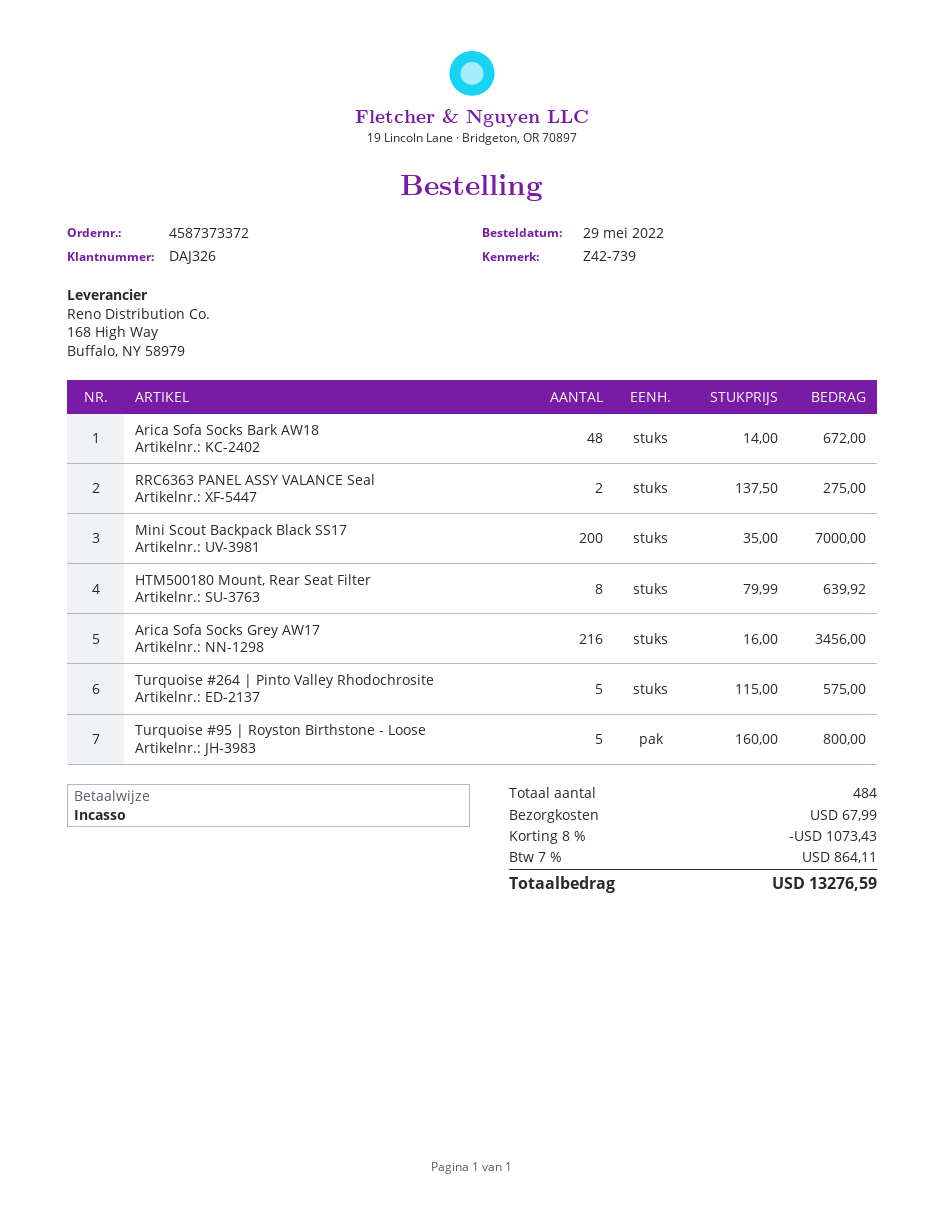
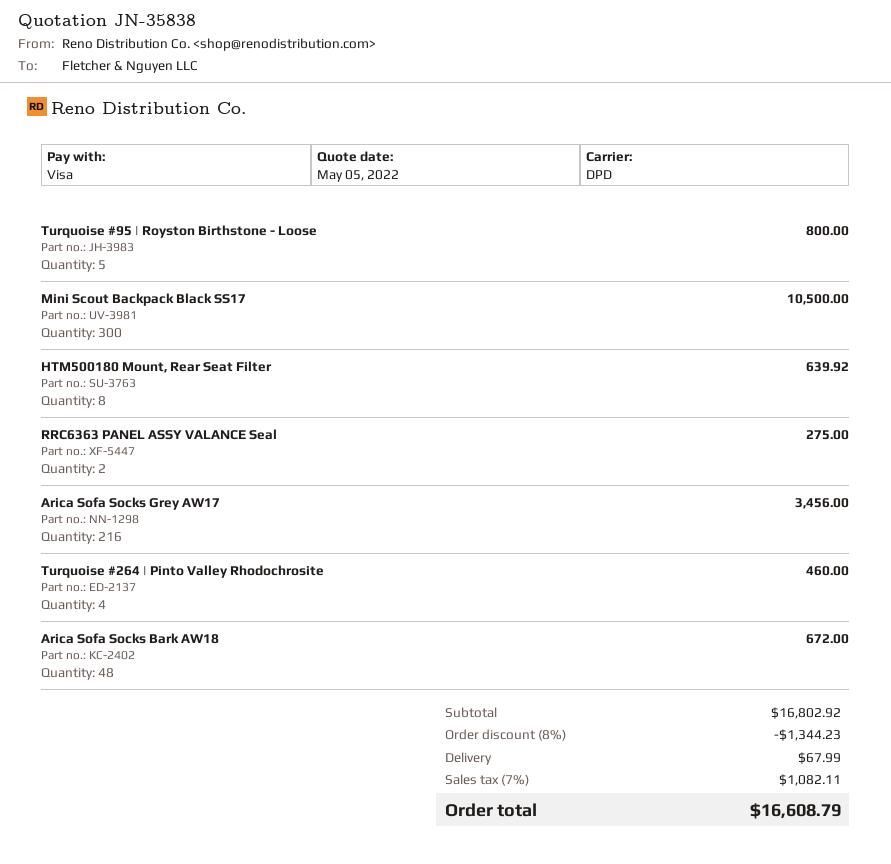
payment method: direct debit -> Visa
Mini Scout Backpack Black SS17: 200 for 7000.00 -> 300 for 10500.00
Turquoise #264 | Pinto Valley Rhodochrosite: 5 for 575.00 -> 4 for 460.00
discount: 8% = 1073.43 -> 8% = 1344.23
tax: 7% = 864.11 -> 7% = 1082.11
total: 13276.59 -> 16608.79

